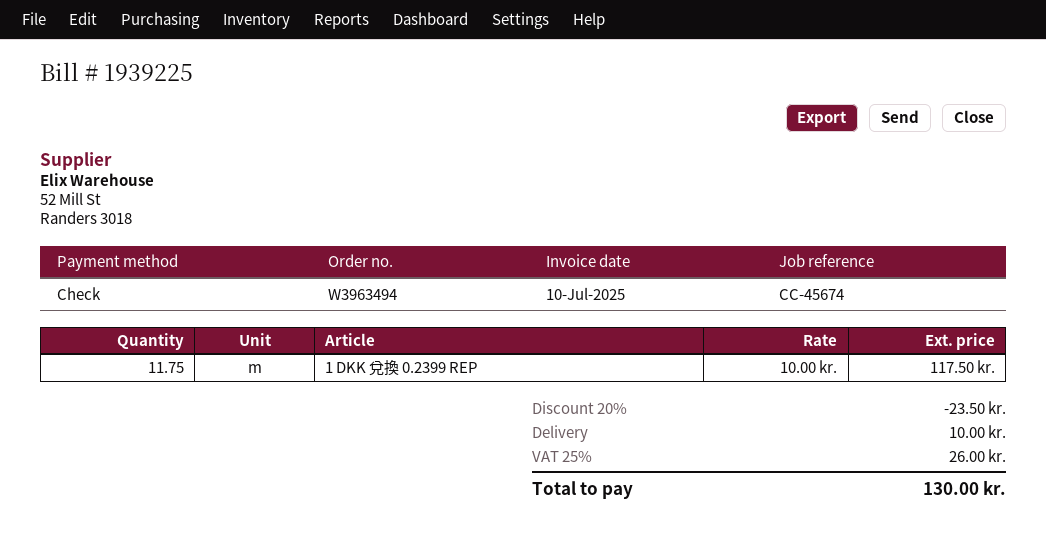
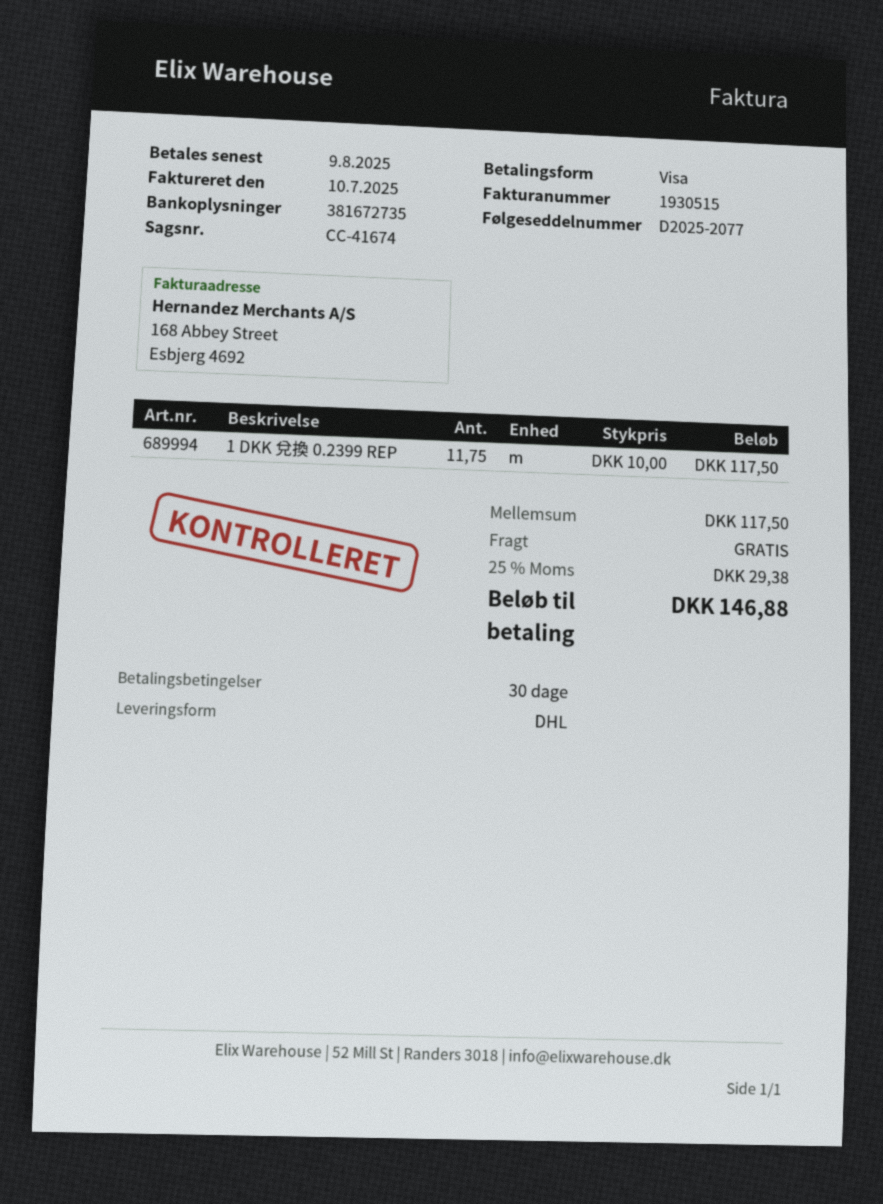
invoice number: 1939225 -> 1930515
reference: CC-45674 -> CC-41674
payment method: cheque -> Visa
discount: 20% = 23.50 -> none
shipping: 10.00 -> 0.00
tax: 25% = 26.00 -> 25% = 29.38
total: 130.00 -> 146.88

